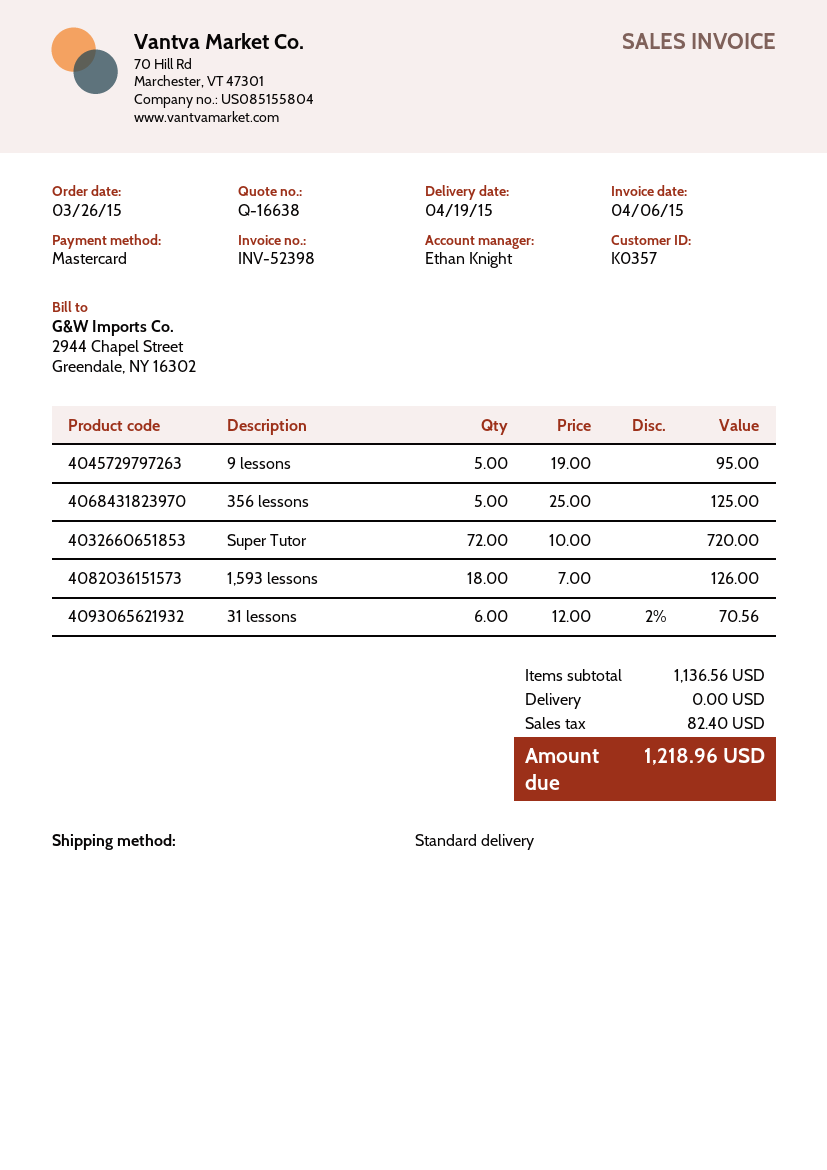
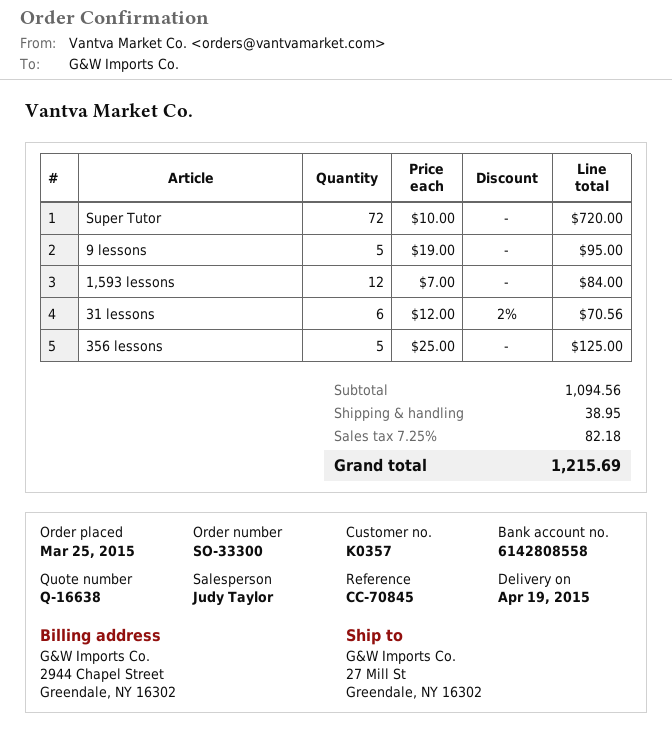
order date: 2015-03-26 -> 2015-03-25
sales rep: Ethan Knight -> Judy Taylor
1,593 lessons: 18 x 7.00 = 126.00 -> 12 x 7.00 = 84.00
subtotal: 1136.56 -> 1094.56
shipping: 0.00 -> 38.95
tax: 82.40 -> 82.18
total: 1218.96 -> 1215.69

